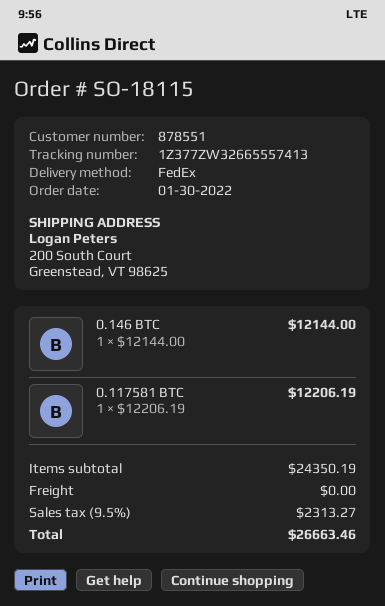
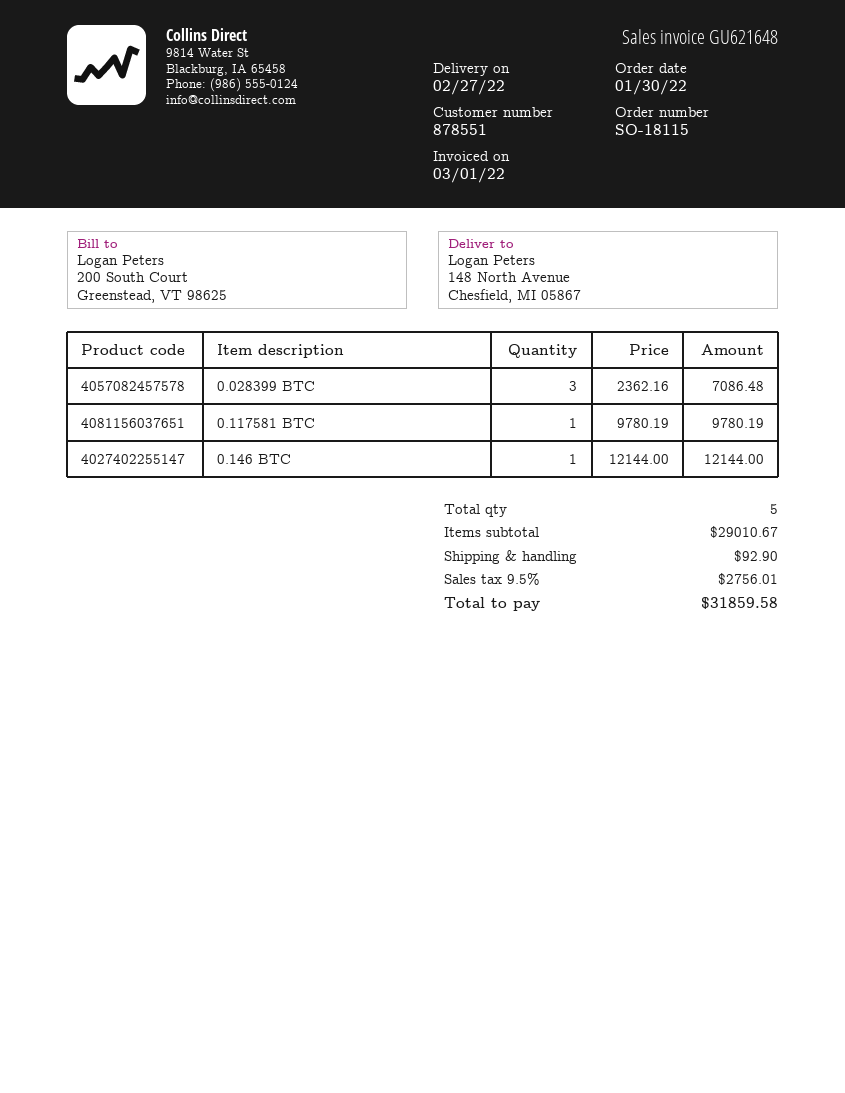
ship to: 200 South Court, Greenstead, VT 98625 -> 148 North Avenue, Chesfield, MI 05867
0.117581 BTC: 1 x 12206.19 = 12206.19 -> 1 x 9780.19 = 9780.19
0.028399 BTC: none -> 3 x 2362.16 = 7086.48
subtotal: 24350.19 -> 29010.67
shipping: 0.00 -> 92.90
tax: 9.5% = 2313.27 -> 9.5% = 2756.01
total: 26663.46 -> 31859.58

